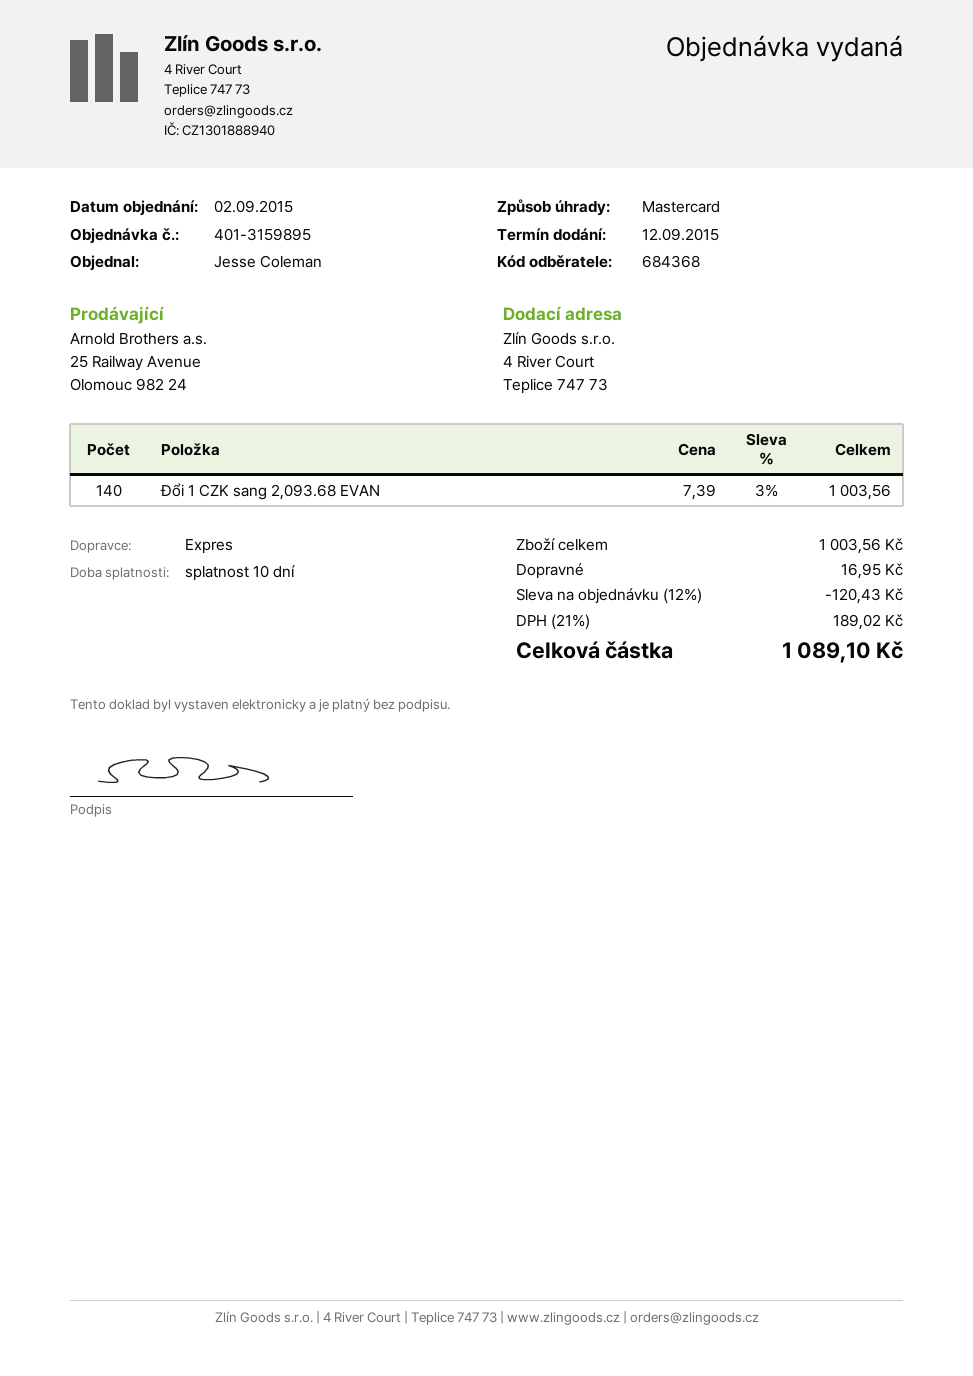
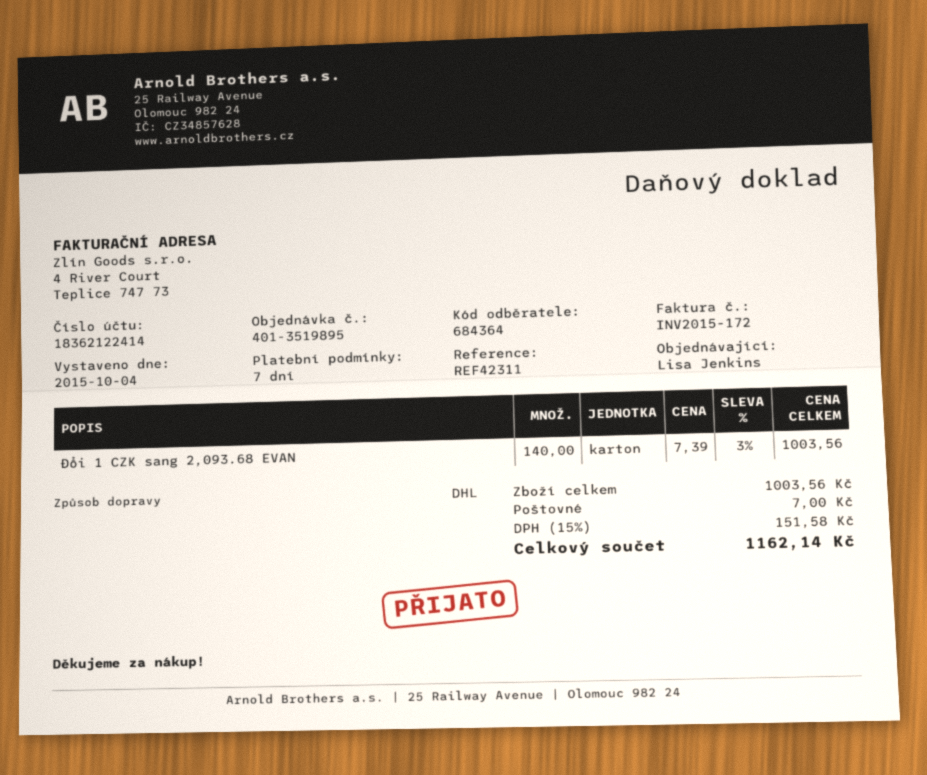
order number: 401-3159895 -> 401-3519895
payment terms: 10 days -> 7 days
customer number: 684368 -> 684364
ordered by: Jesse Coleman -> Lisa Jenkins
shipping method: express -> DHL
discount: 12% = 120.43 -> none
shipping: 16.95 -> 7.00
tax: 21% = 189.02 -> 15% = 151.58
total: 1089.10 -> 1162.14

